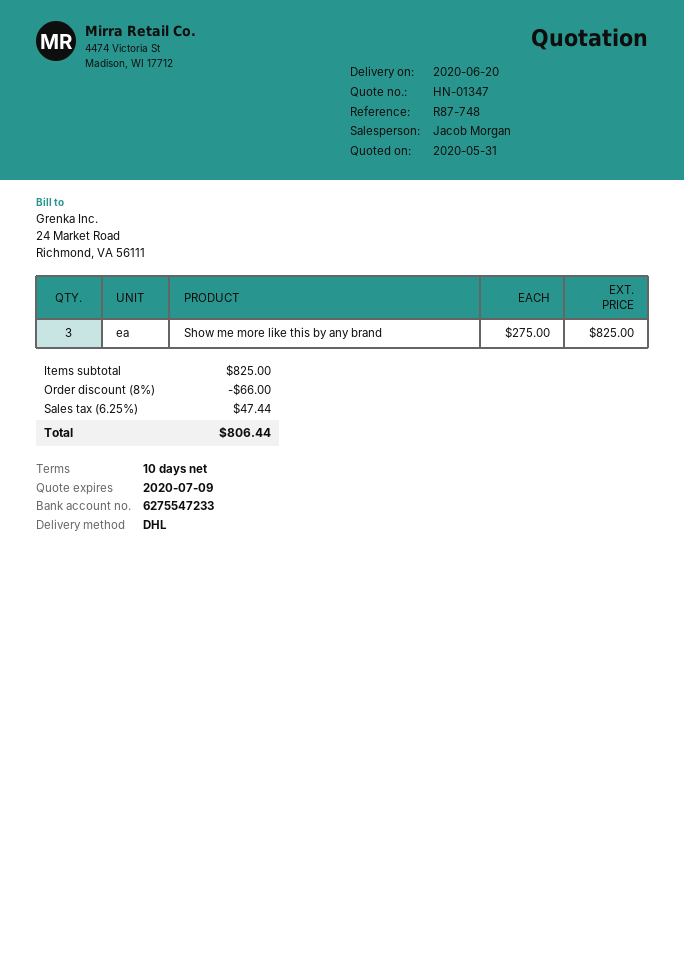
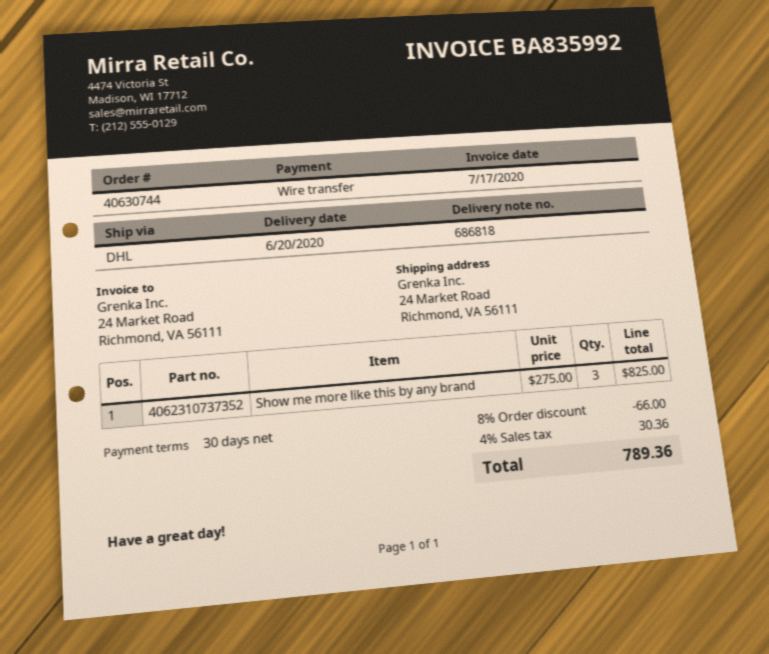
payment terms: 10 days -> 30 days
tax: 6.25% = 47.44 -> 4% = 30.36
total: 806.44 -> 789.36

